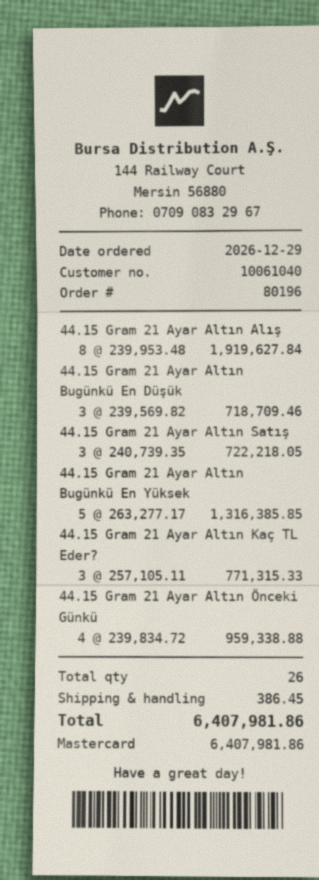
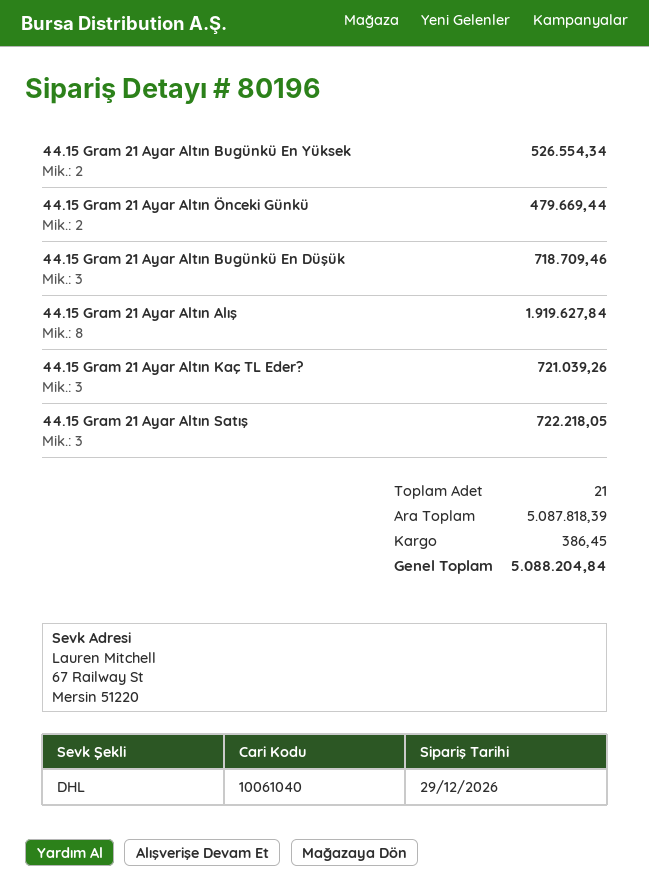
44.15 Gram 21 Ayar Altın Bugünkü En Yüksek: 5 for 1316385.85 -> 2 for 526554.34
44.15 Gram 21 Ayar Altın Kaç TL Eder?: 3 for 771315.33 -> 3 for 721039.26
44.15 Gram 21 Ayar Altın Önceki Günkü: 4 for 959338.88 -> 2 for 479669.44
total quantity: 26 -> 21
total: 6407981.86 -> 5088204.84

